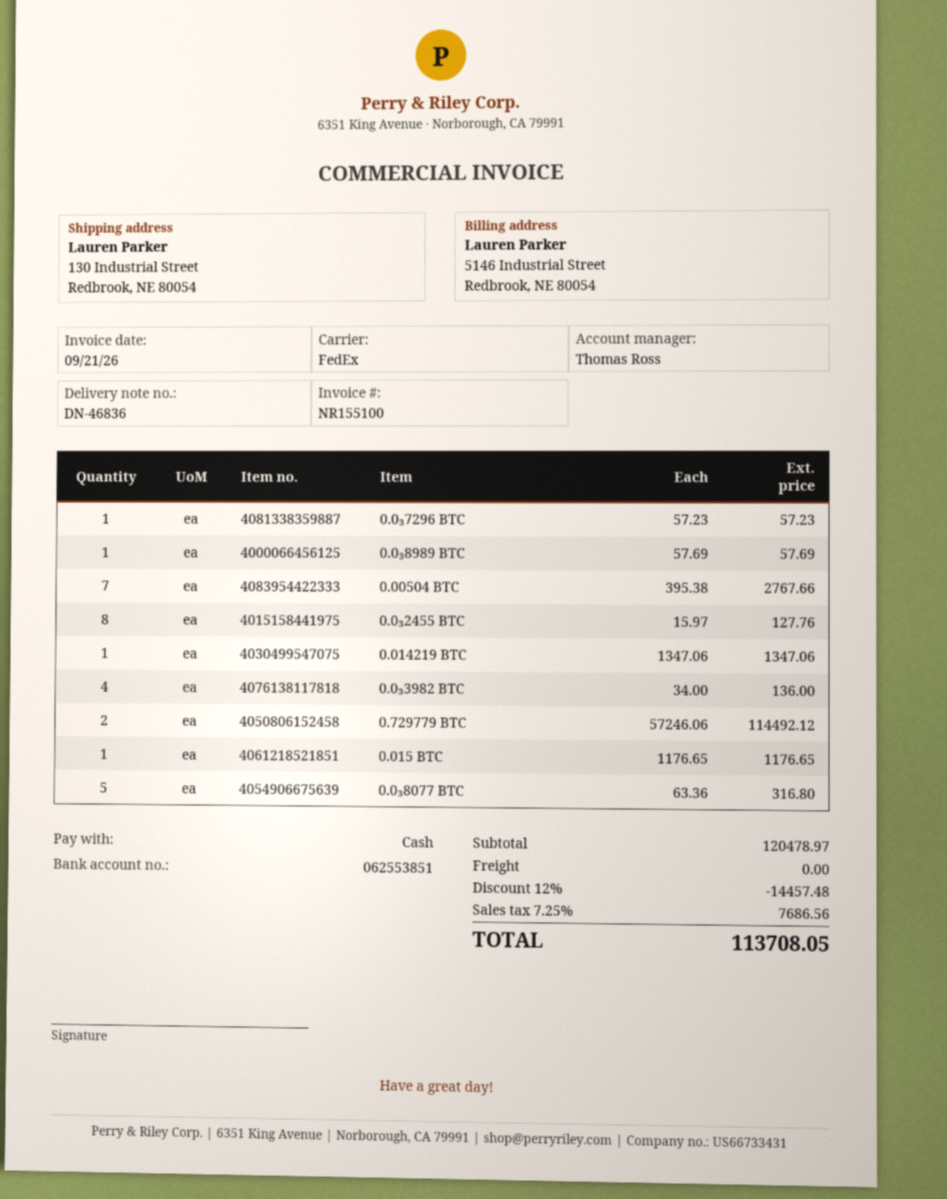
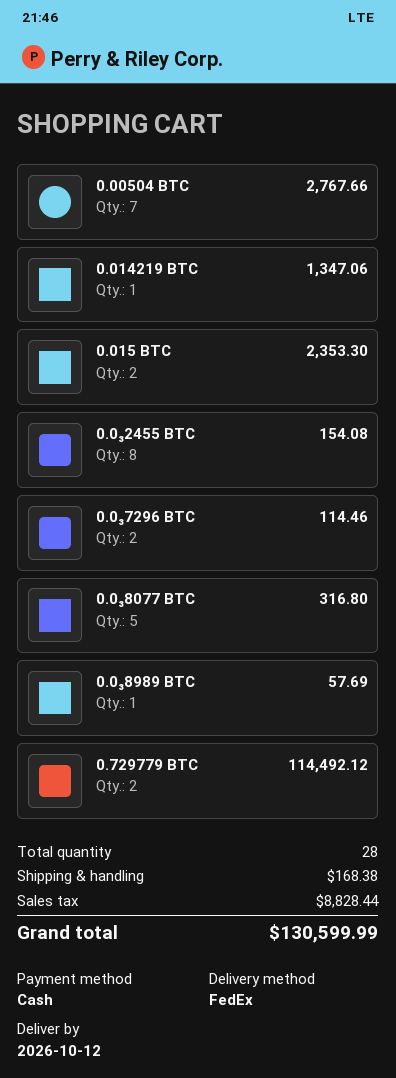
0.0₃7296 BTC: 1 for 57.23 -> 2 for 114.46
0.0₃2455 BTC: 8 for 127.76 -> 8 for 154.08
0.0₃3982 BTC: 4 for 136.00 -> none
0.015 BTC: 1 for 1176.65 -> 2 for 2353.30
discount: 12% = 14457.48 -> none
shipping: 0.00 -> 168.38
tax: 7686.56 -> 8828.44
total: 113708.05 -> 130599.99

